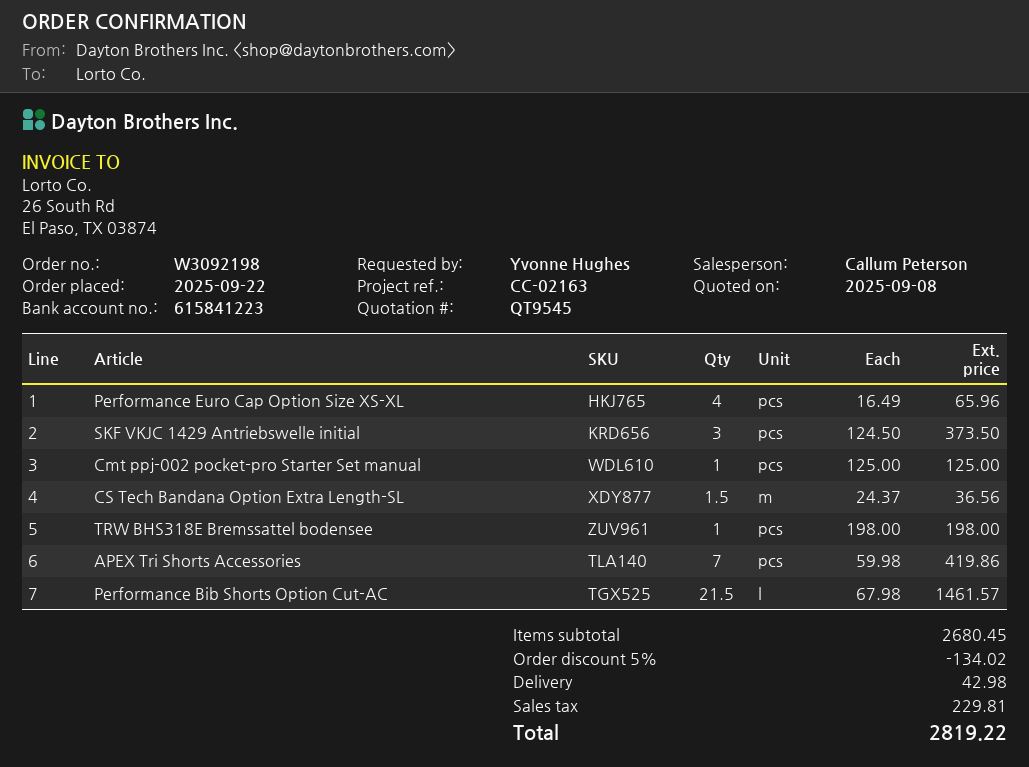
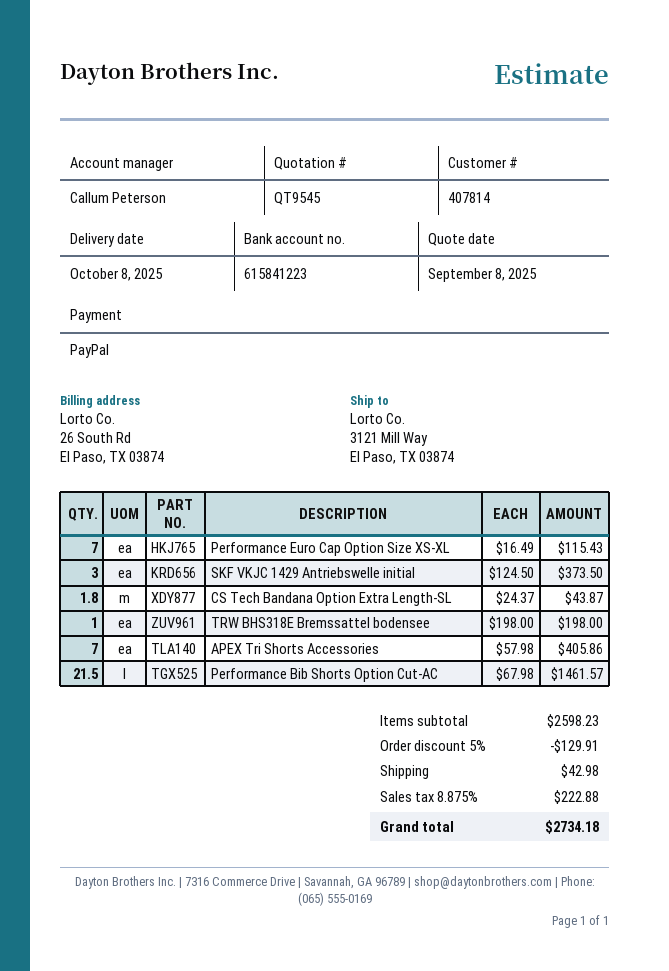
Performance Euro Cap Option Size XS-XL: 4 x 16.49 = 65.96 -> 7 x 16.49 = 115.43
Cmt ppj-002 pocket-pro Starter Set manual: 1 x 125.00 = 125.00 -> none
CS Tech Bandana Option Extra Length-SL: 1.5 x 24.37 = 36.56 -> 1.8 x 24.37 = 43.87
APEX Tri Shorts Accessories: 7 x 59.98 = 419.86 -> 7 x 57.98 = 405.86
subtotal: 2680.45 -> 2598.23
discount: 5% = 134.02 -> 5% = 129.91
tax: 229.81 -> 222.88
total: 2819.22 -> 2734.18

